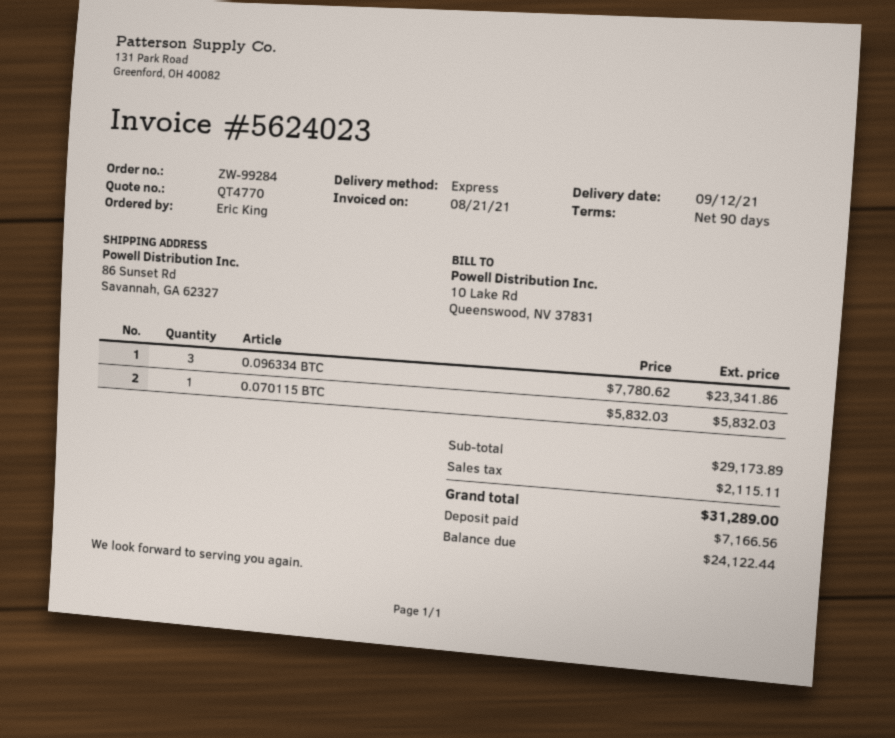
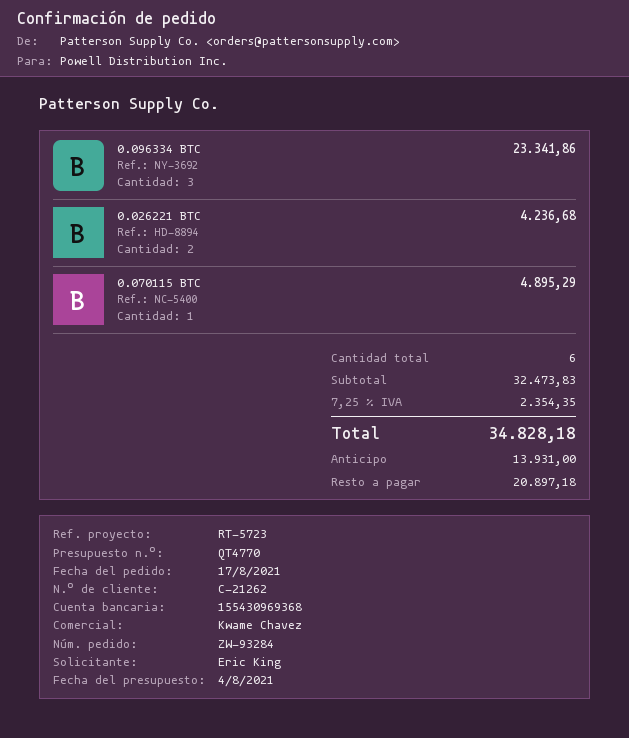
order number: ZW-99284 -> ZW-93284
0.070115 BTC: 1 for 5832.03 -> 1 for 4895.29
0.026221 BTC: none -> 2 for 4236.68
subtotal: 29173.89 -> 32473.83
tax: 2115.11 -> 2354.35
total: 31289.00 -> 34828.18
deposit: 7166.56 -> 13931.00
balance: 24122.44 -> 20897.18

